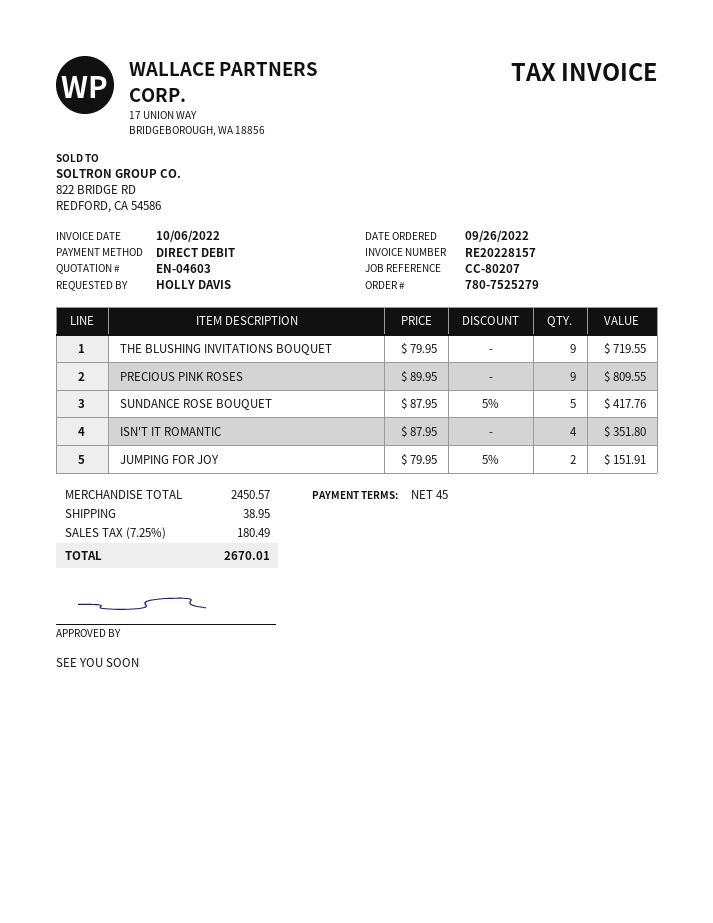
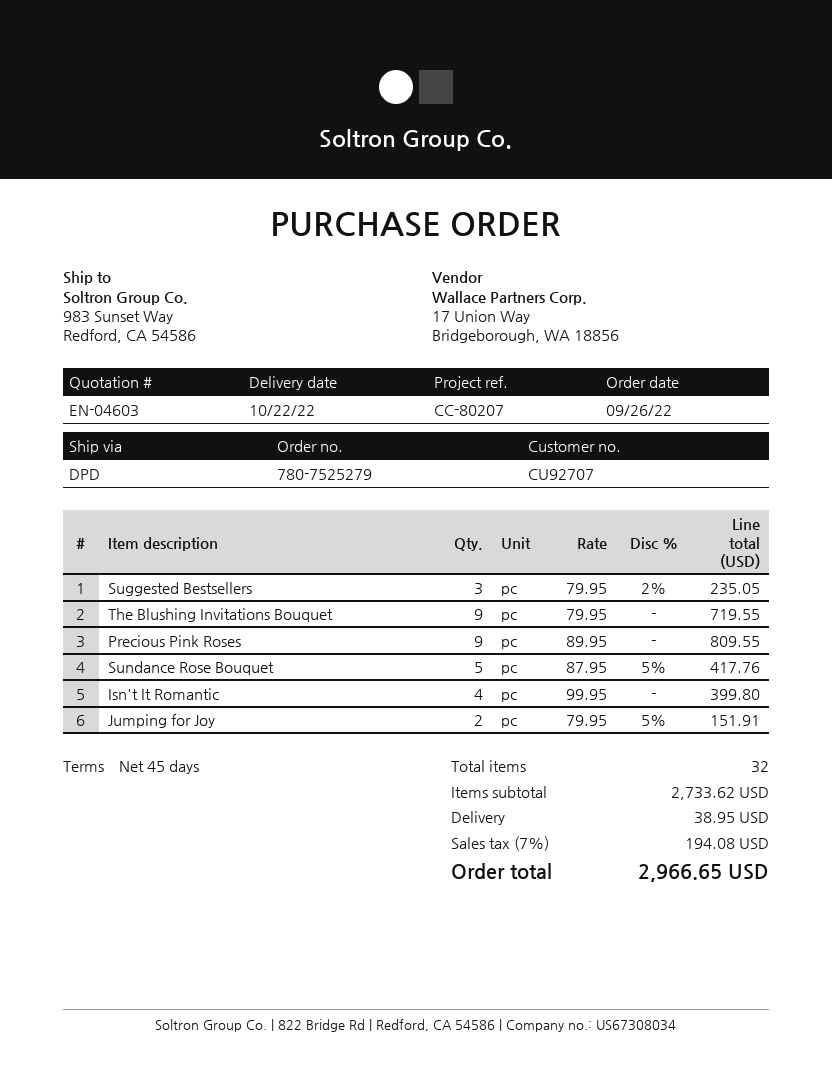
ISN'T IT ROMANTIC: 4 x 87.95 = 351.80 -> 4 x 99.95 = 399.80
Suggested Bestsellers: none -> 3 x 79.95 - 2% = 235.05
subtotal: 2450.57 -> 2733.62
tax: 7.25% = 180.49 -> 7% = 194.08
total: 2670.01 -> 2966.65

